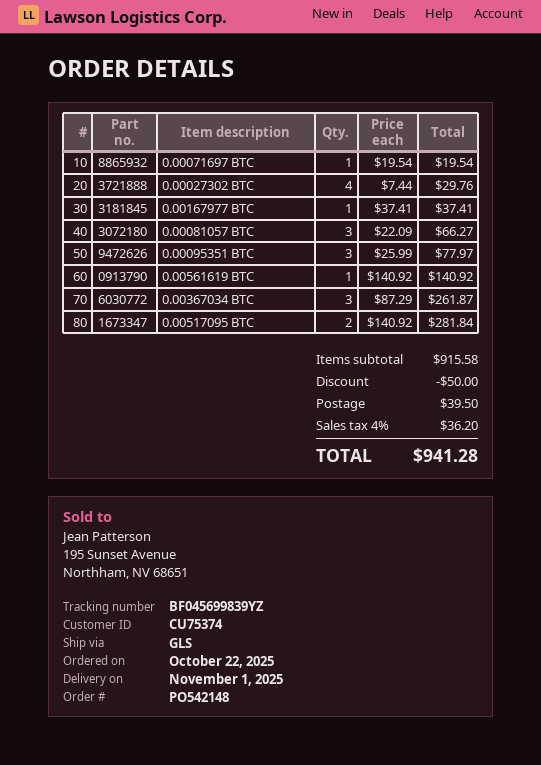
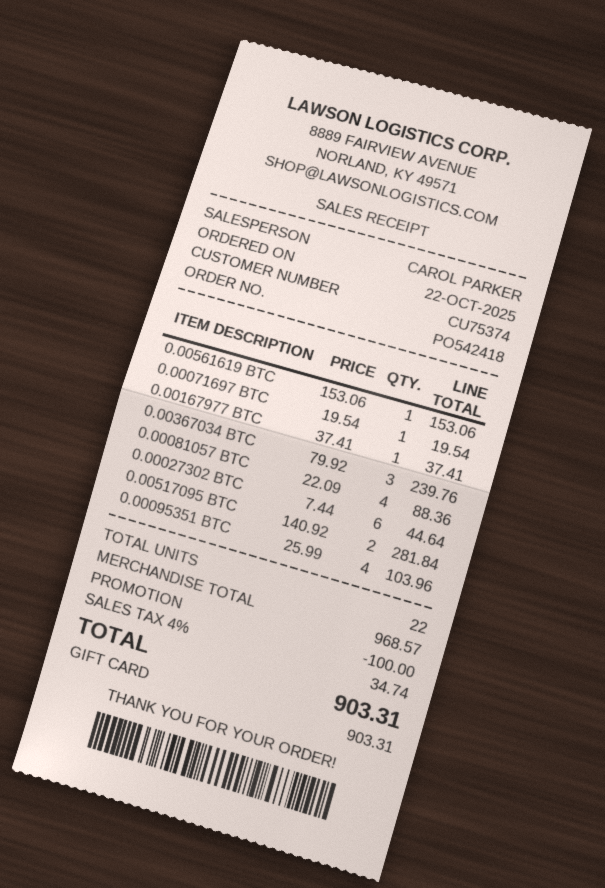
order number: PO542148 -> PO542418
0.00027302 BTC: 4 x 7.44 = 29.76 -> 6 x 7.44 = 44.64
0.00081057 BTC: 3 x 22.09 = 66.27 -> 4 x 22.09 = 88.36
0.00095351 BTC: 3 x 25.99 = 77.97 -> 4 x 25.99 = 103.96
0.00561619 BTC: 1 x 140.92 = 140.92 -> 1 x 153.06 = 153.06
0.00367034 BTC: 3 x 87.29 = 261.87 -> 3 x 79.92 = 239.76
subtotal: 915.58 -> 968.57
discount: 50.00 -> 100.00
shipping: 39.50 -> none
tax: 4% = 36.20 -> 4% = 34.74
total: 941.28 -> 903.31

